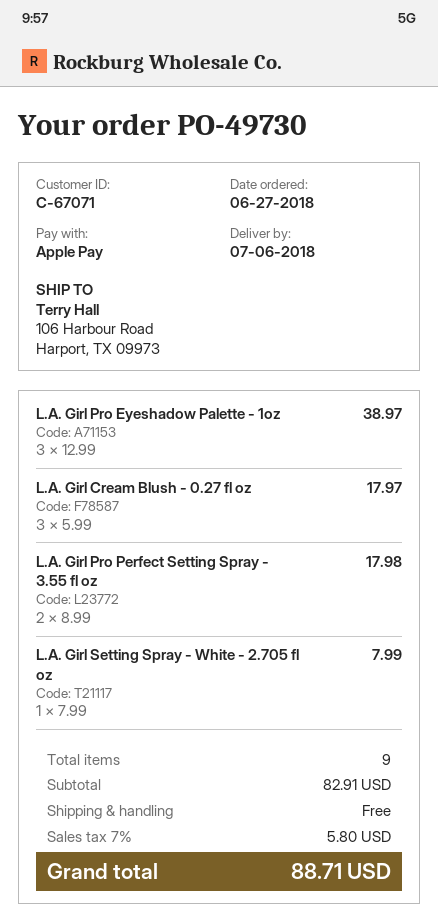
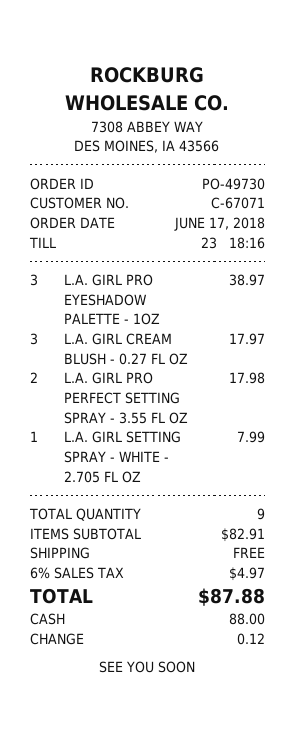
order date: 2018-06-27 -> 2018-06-17
payment method: Apple Pay -> cash
tax: 7% = 5.80 -> 6% = 4.97
total: 88.71 -> 87.88

